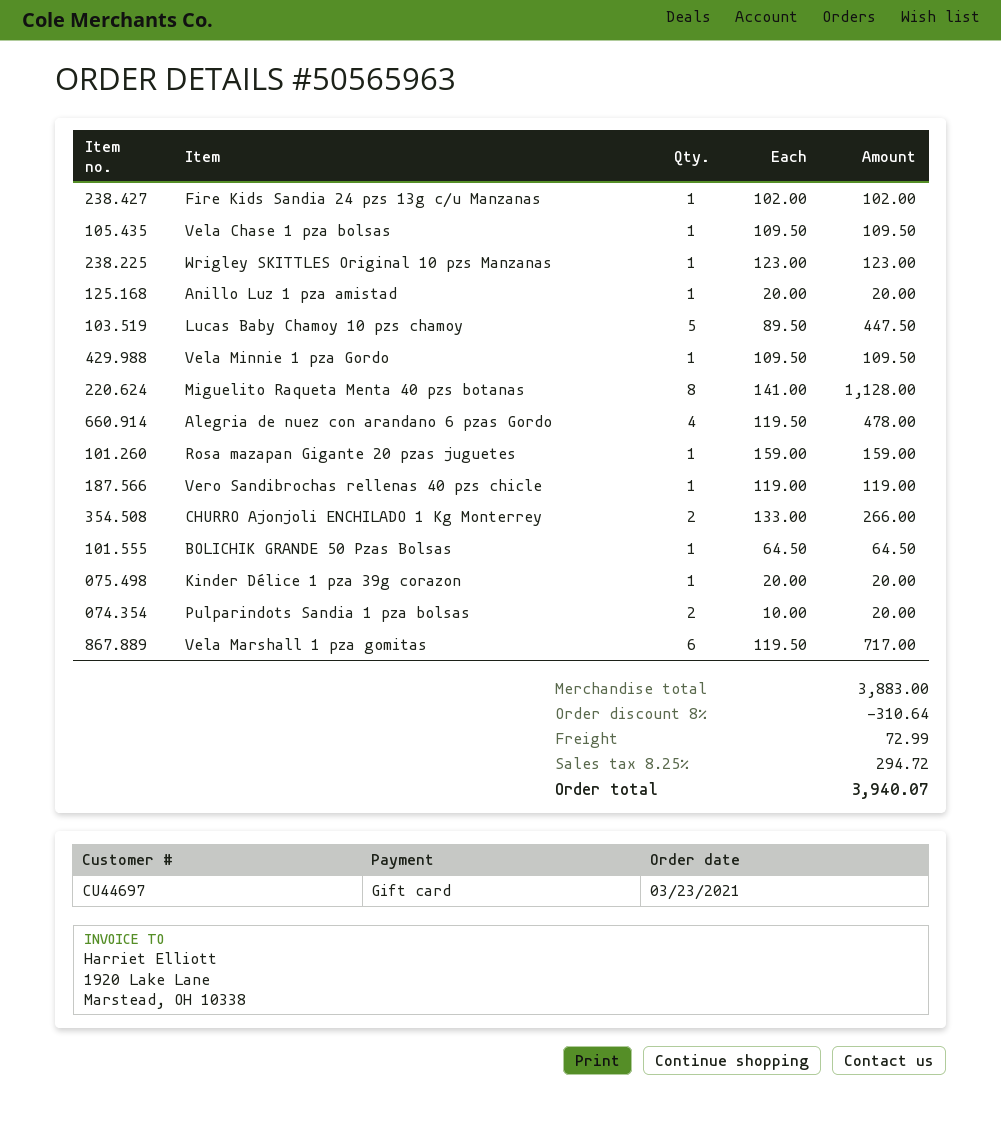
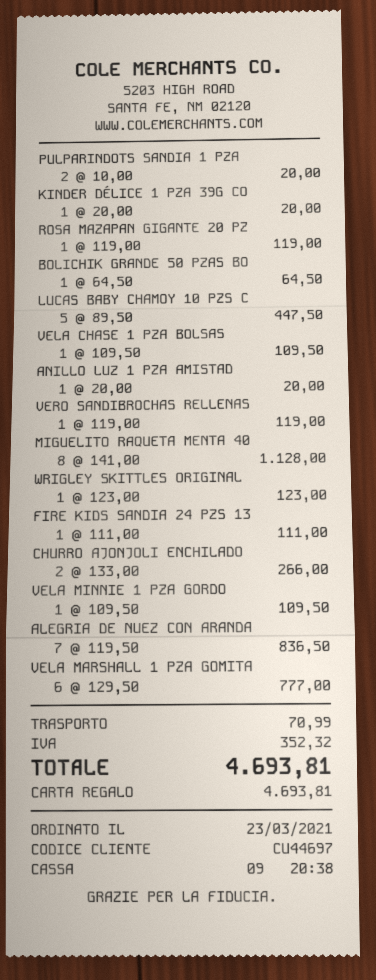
Fire Kids Sandia 24 pzs 13g c/u Manzanas: 1 x 102.00 = 102.00 -> 1 x 111.00 = 111.00
Alegria de nuez con arandano 6 pzas Gordo: 4 x 119.50 = 478.00 -> 7 x 119.50 = 836.50
Rosa mazapan Gigante 20 pzas juguetes: 1 x 159.00 = 159.00 -> 1 x 119.00 = 119.00
Vela Marshall 1 pza gomitas: 6 x 119.50 = 717.00 -> 6 x 129.50 = 777.00
discount: 8% = 310.64 -> none
shipping: 72.99 -> 70.99
tax: 294.72 -> 352.32
total: 3940.07 -> 4693.81

